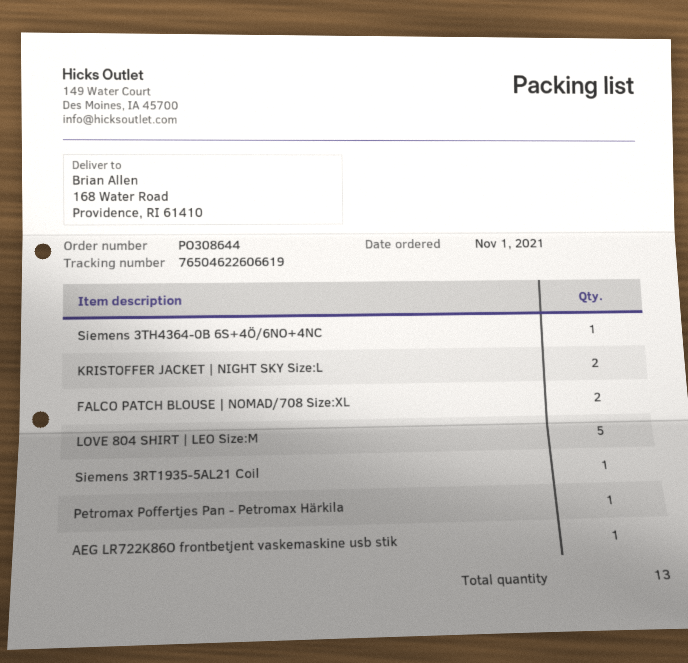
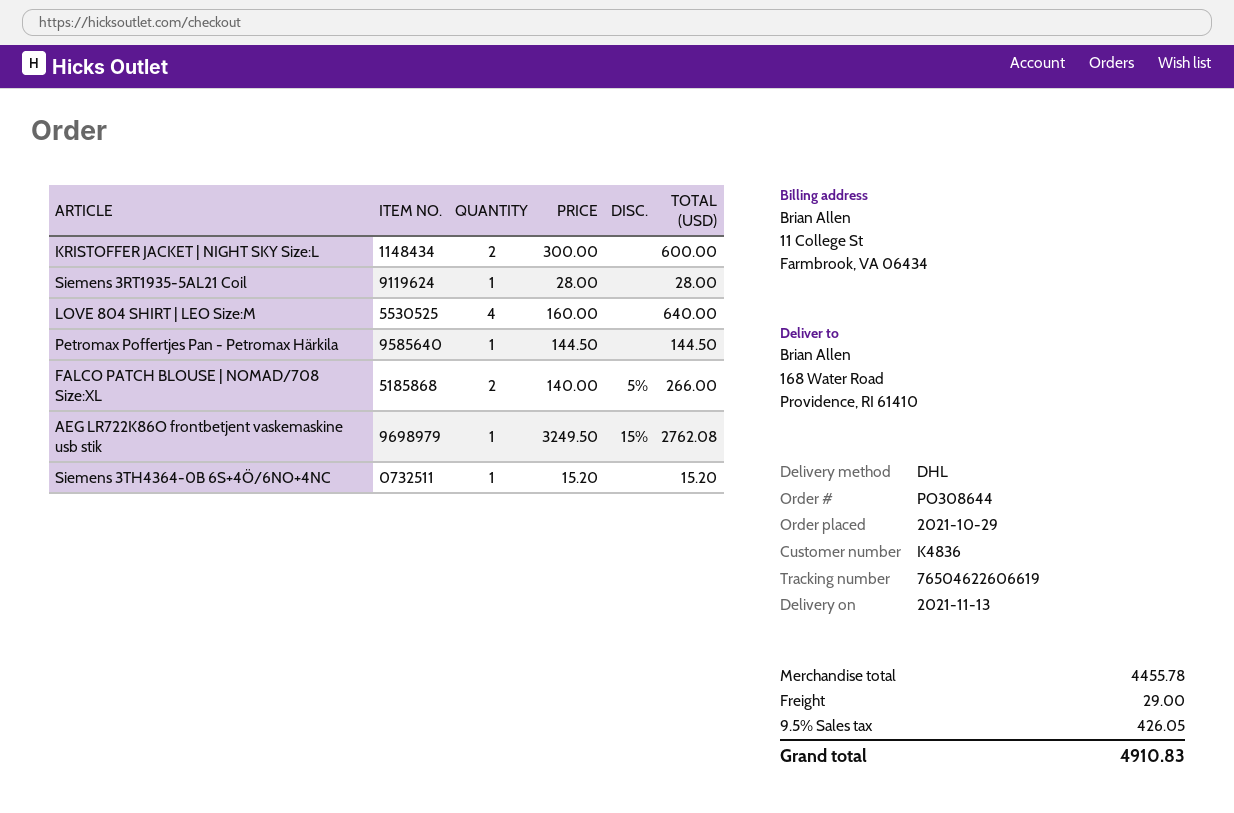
order date: 2021-11-01 -> 2021-10-29
LOVE 804 SHIRT | LEO Size:M: 5 -> 4

